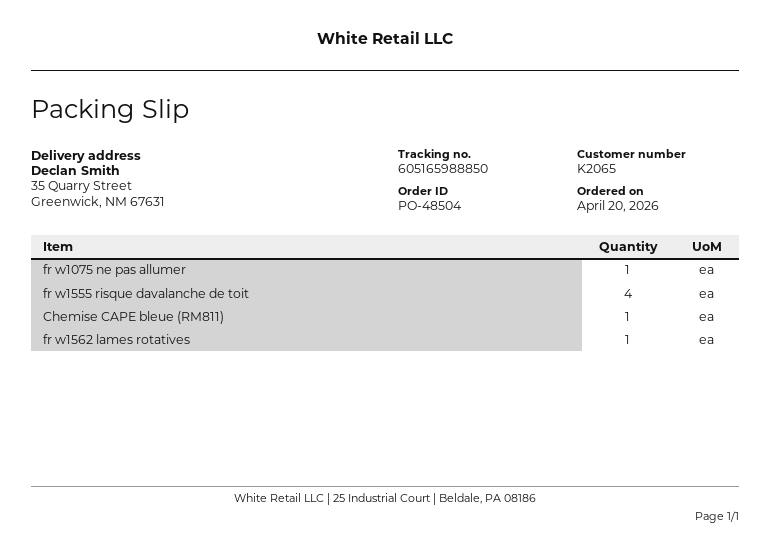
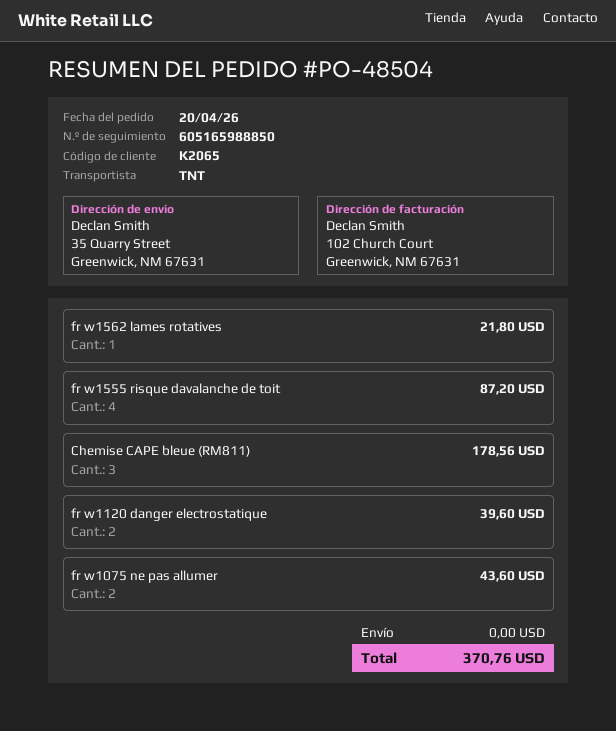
fr w1075 ne pas allumer: 1 -> 2
Chemise CAPE bleue (RM811): 1 -> 3
fr w1120 danger electrostatique: none -> 2

